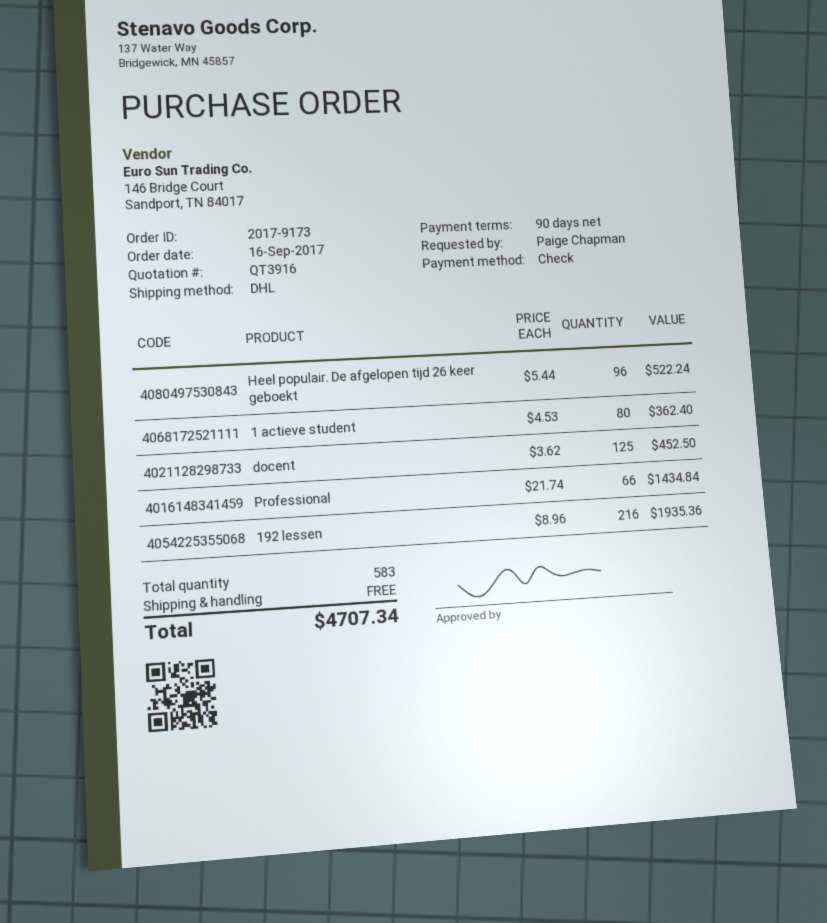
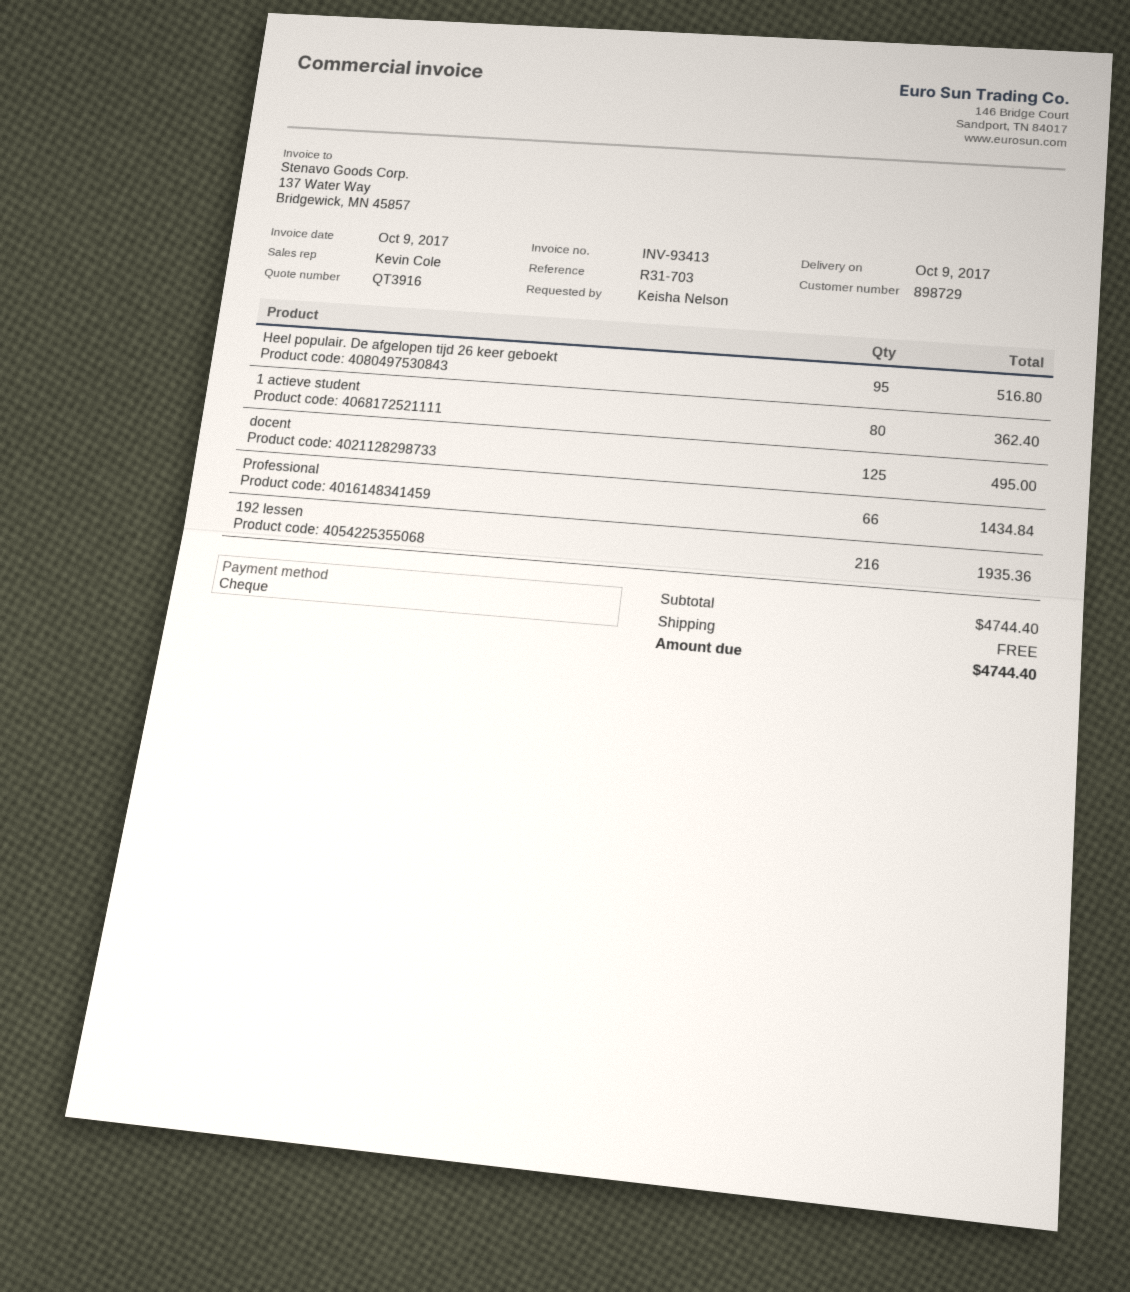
ordered by: Paige Chapman -> Keisha Nelson
Heel populair. De afgelopen tijd 26 keer geboekt: 96 for 522.24 -> 95 for 516.80
docent: 125 for 452.50 -> 125 for 495.00
total: 4707.34 -> 4744.40

